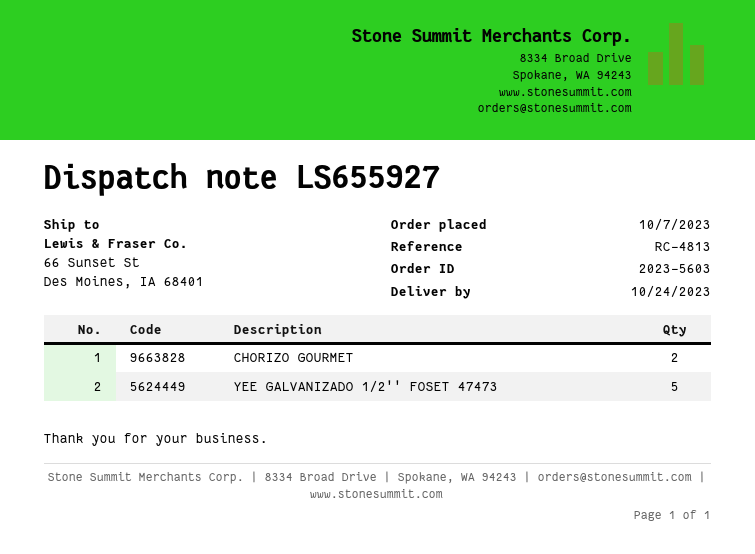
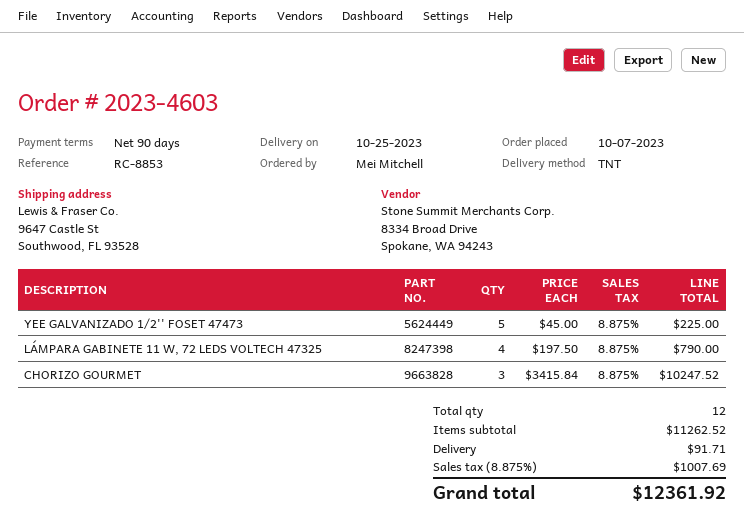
order number: 2023-5603 -> 2023-4603
delivery date: 2023-10-24 -> 2023-10-25
reference: RC-4813 -> RC-8853
ship to: 66 Sunset St, Des Moines, IA 68401 -> 9647 Castle St, Southwood, FL 93528
CHORIZO GOURMET: 2 -> 3
LÁMPARA GABINETE 11 W, 72 LEDS VOLTECH 47325: none -> 4

